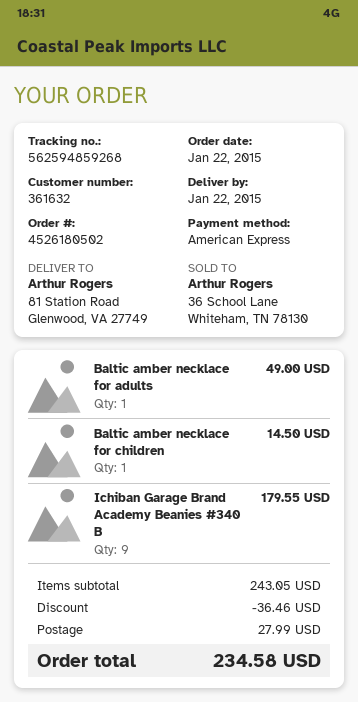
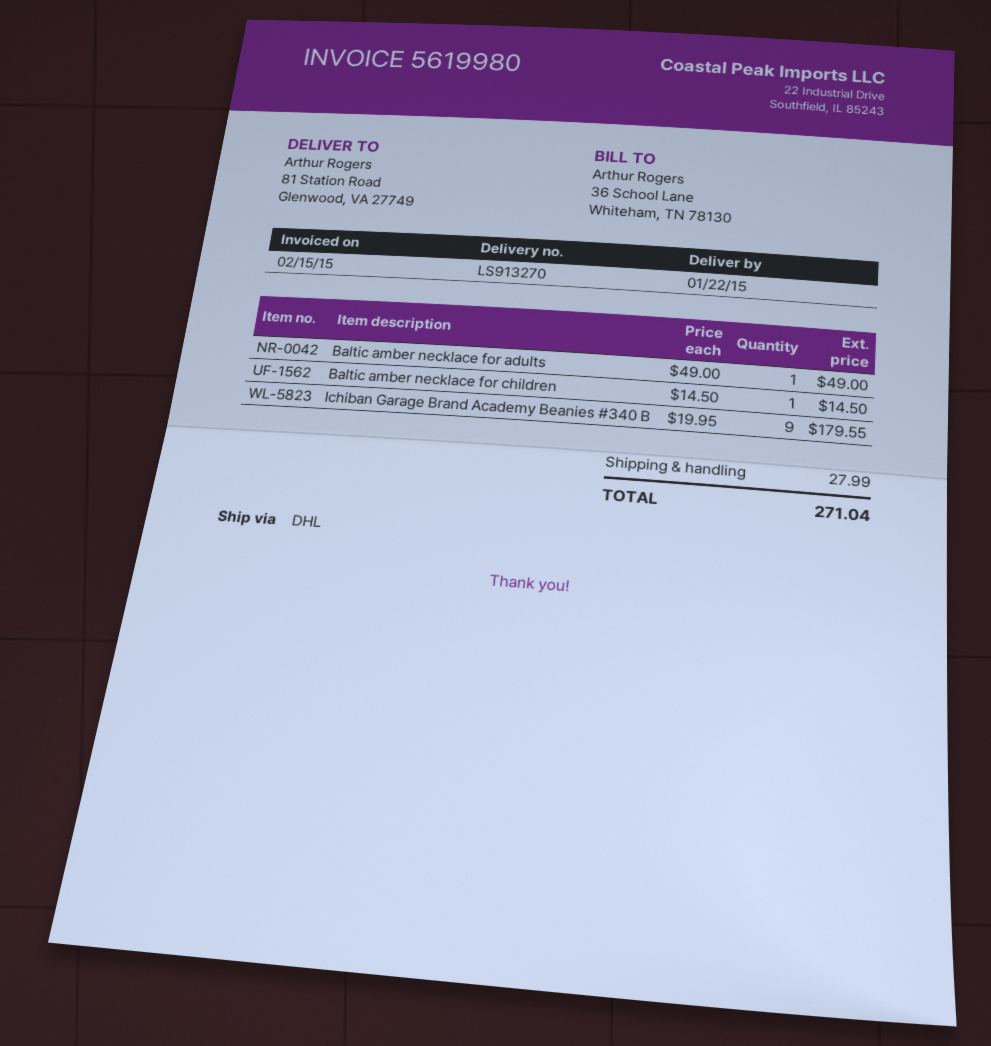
discount: 36.46 -> none
total: 234.58 -> 271.04

